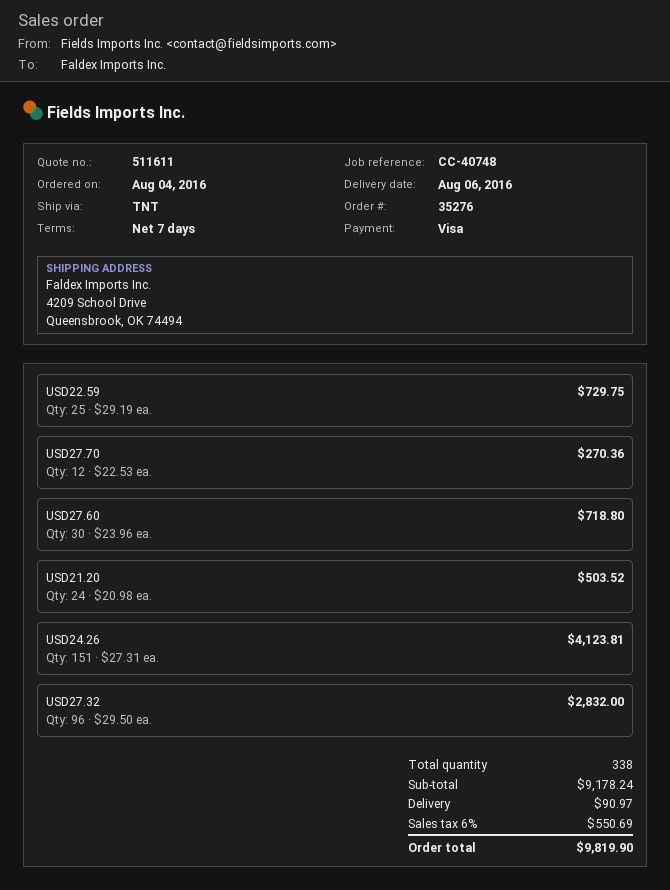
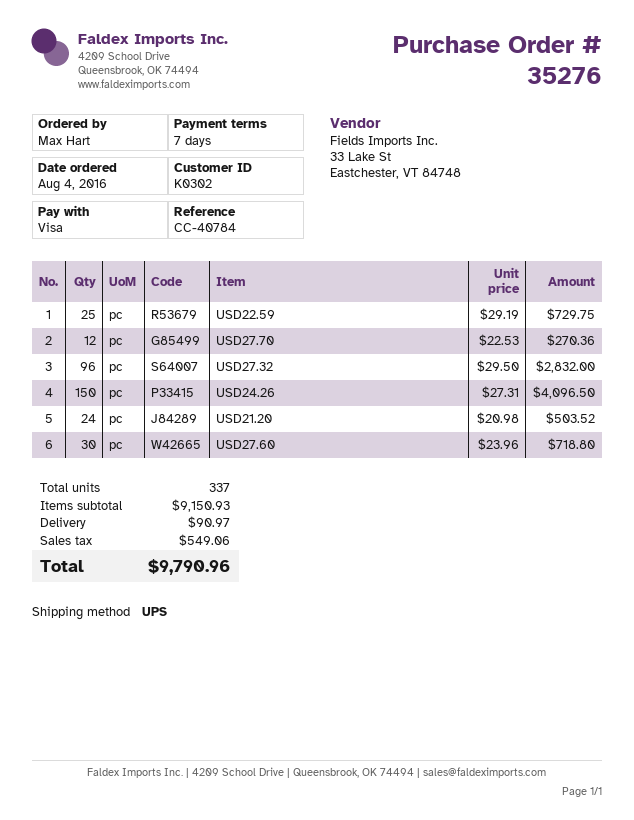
reference: CC-40748 -> CC-40784
shipping method: TNT -> UPS
USD24.26: 151 x 27.31 = 4123.81 -> 150 x 27.31 = 4096.50
total quantity: 338 -> 337
subtotal: 9178.24 -> 9150.93
tax: 550.69 -> 549.06
total: 9819.90 -> 9790.96

